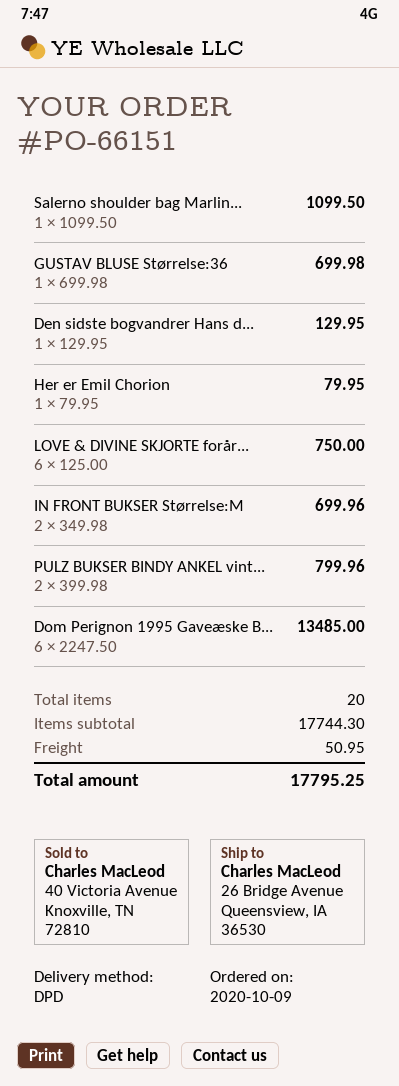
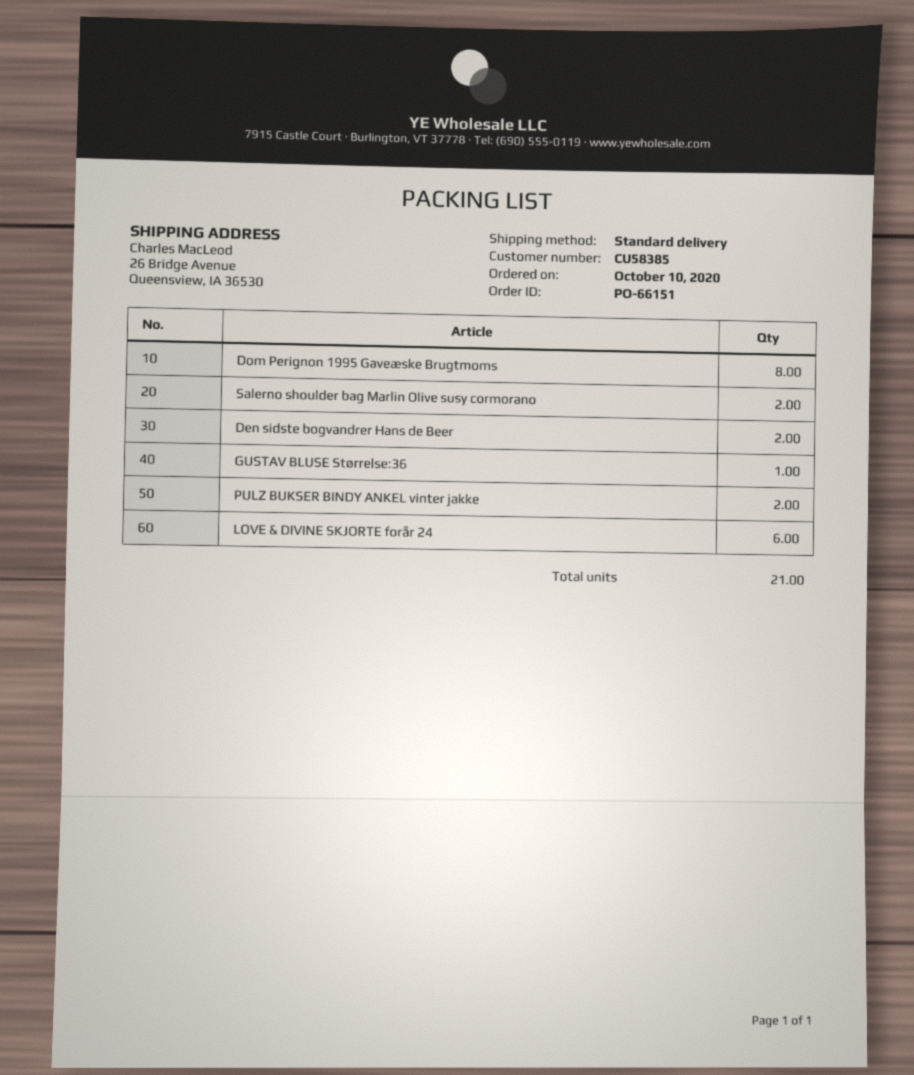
order date: 2020-10-09 -> 2020-10-10
shipping method: DPD -> standard
Salerno shoulder bag Marlin...: 1 -> 2
Den sidste bogvandrer Hans d...: 1 -> 2
Her er Emil Chorion: 1 -> none
IN FRONT BUKSER Størrelse:M: 2 -> none
Dom Perignon 1995 Gaveæske B...: 6 -> 8
total quantity: 20 -> 21

